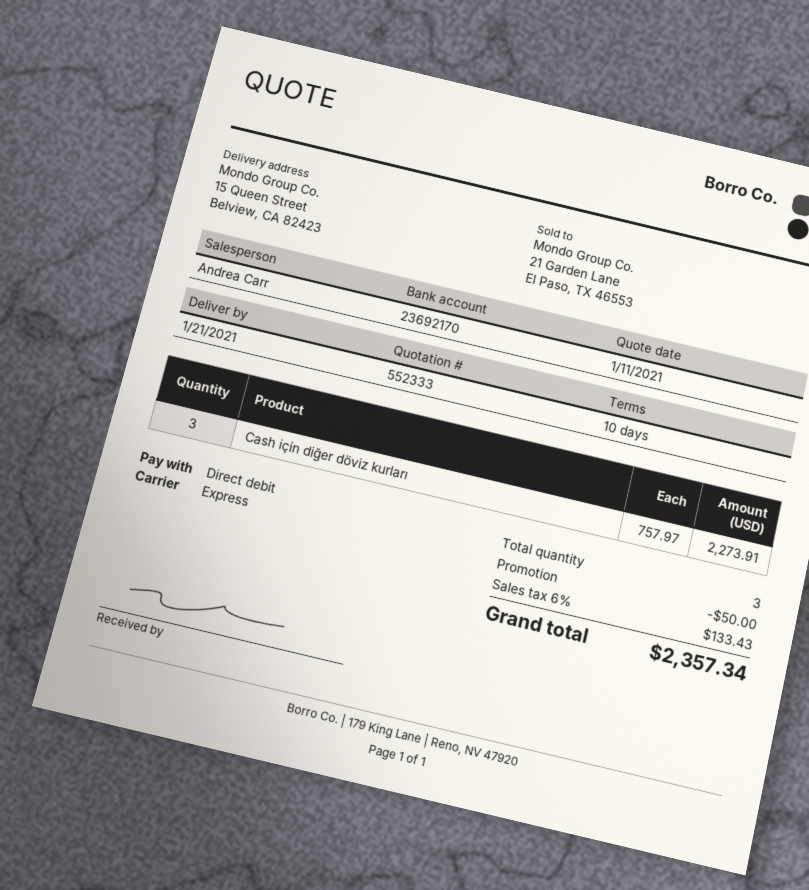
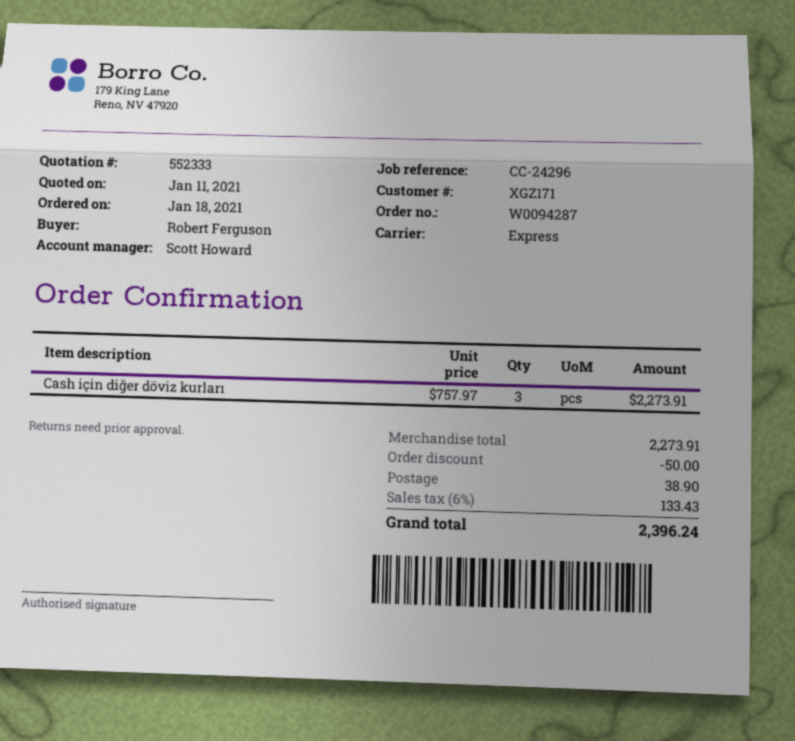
sales rep: Andrea Carr -> Scott Howard
shipping: none -> 38.90
total: 2357.34 -> 2396.24

